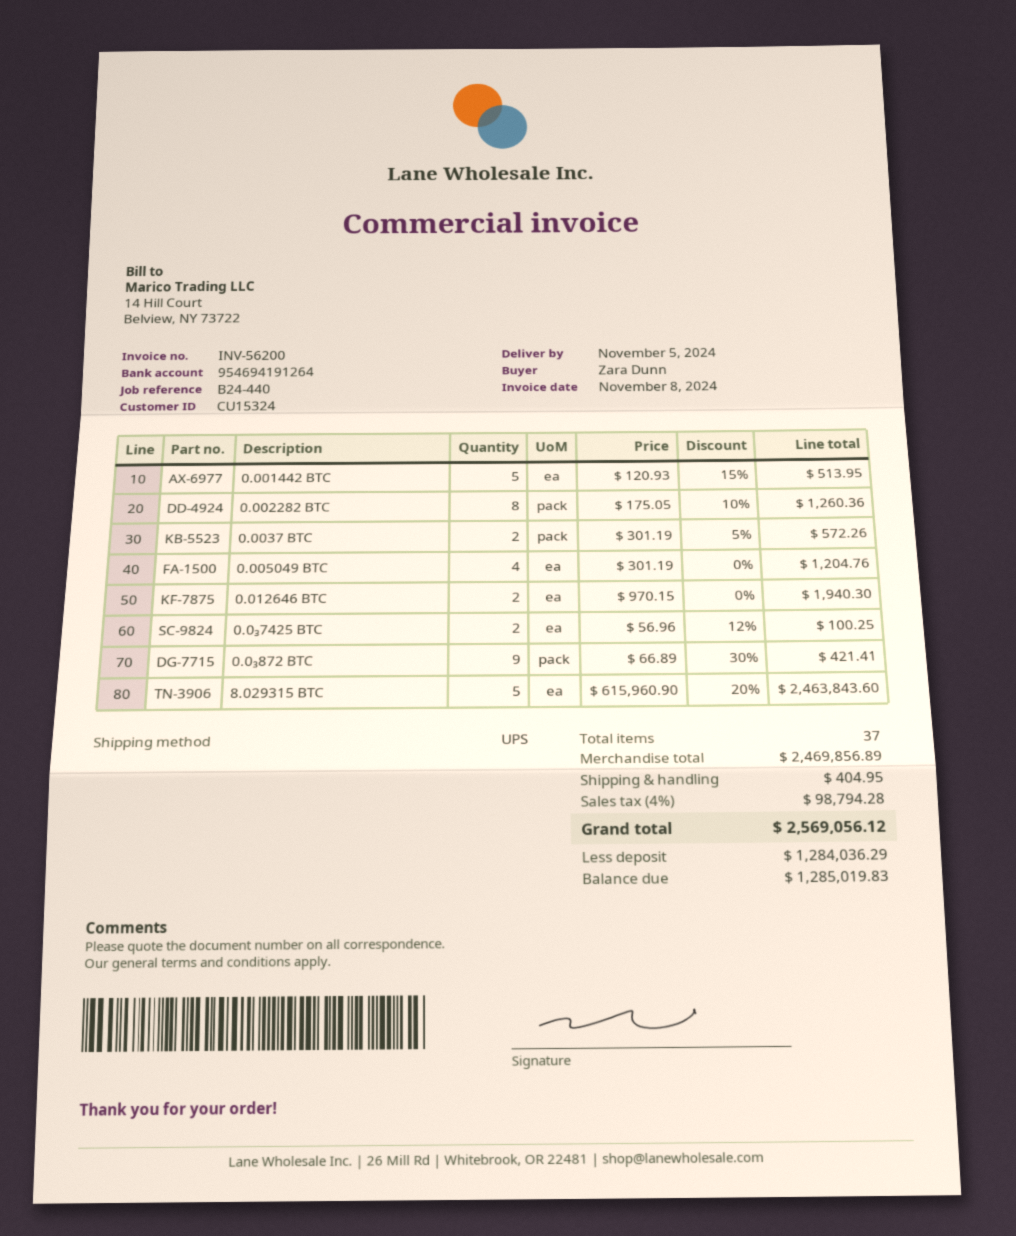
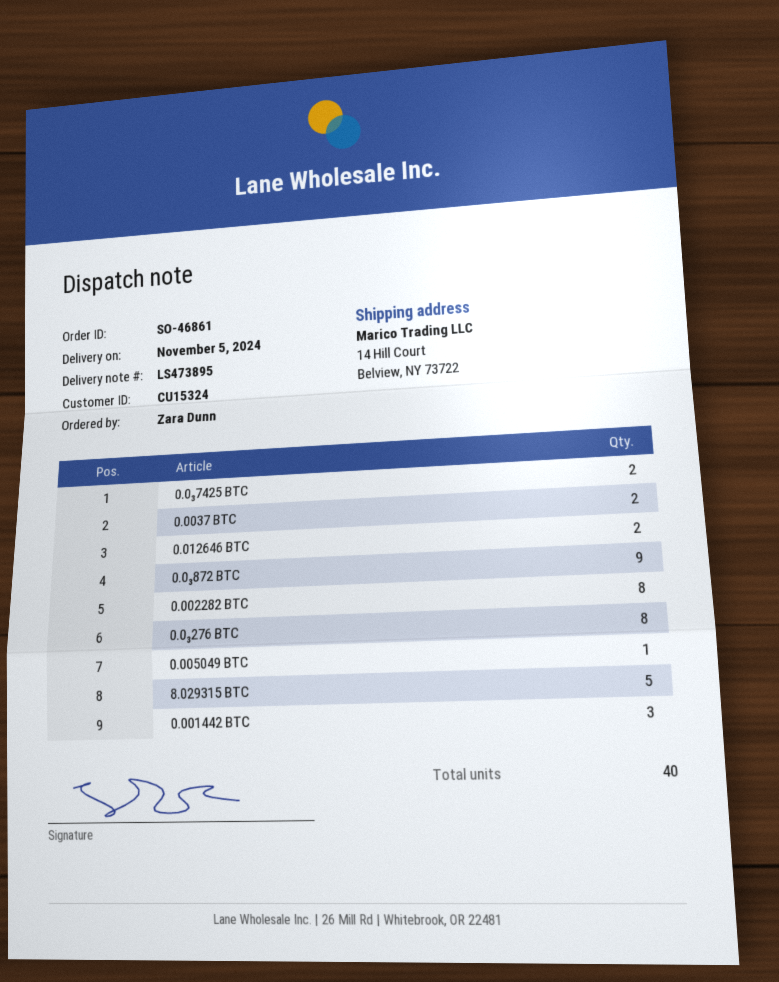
0.001442 BTC: 5 -> 3
0.005049 BTC: 4 -> 1
0.0₃276 BTC: none -> 8
total quantity: 37 -> 40

